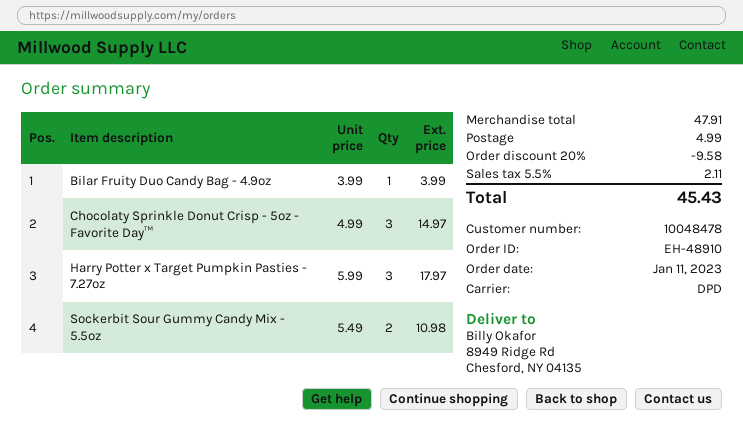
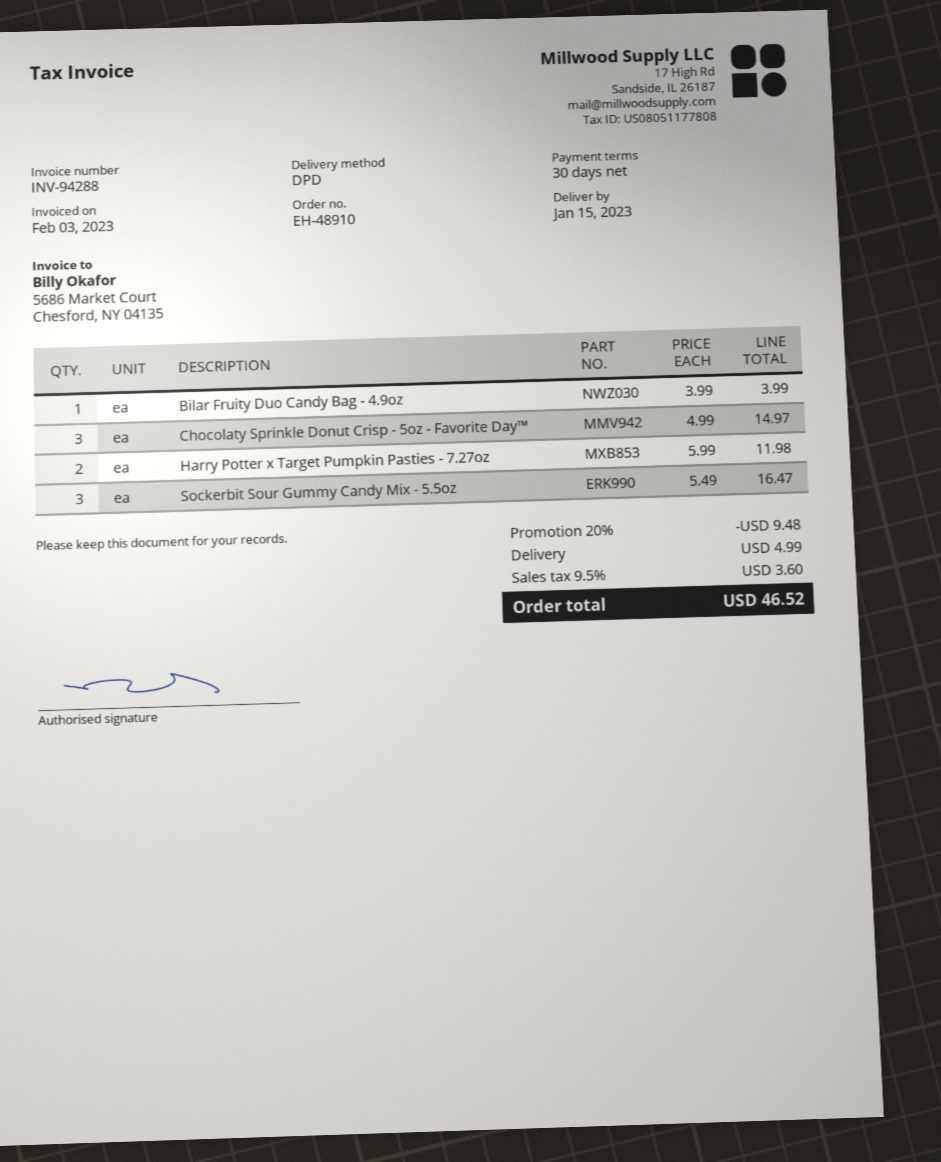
Harry Potter x Target Pumpkin Pasties - 7.27oz: 3 x 5.99 = 17.97 -> 2 x 5.99 = 11.98
Sockerbit Sour Gummy Candy Mix - 5.5oz: 2 x 5.49 = 10.98 -> 3 x 5.49 = 16.47
discount: 20% = 9.58 -> 20% = 9.48
tax: 5.5% = 2.11 -> 9.5% = 3.60
total: 45.43 -> 46.52

